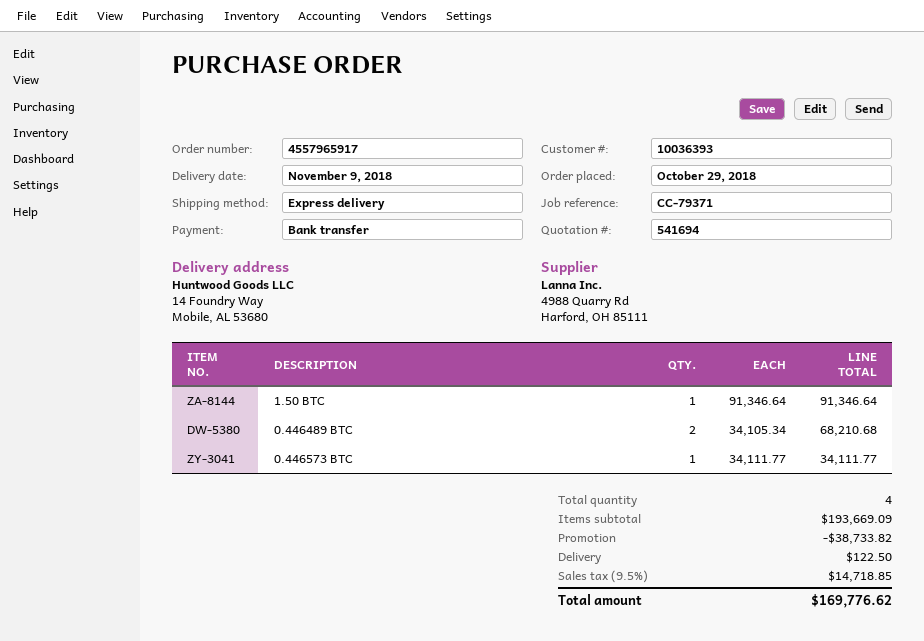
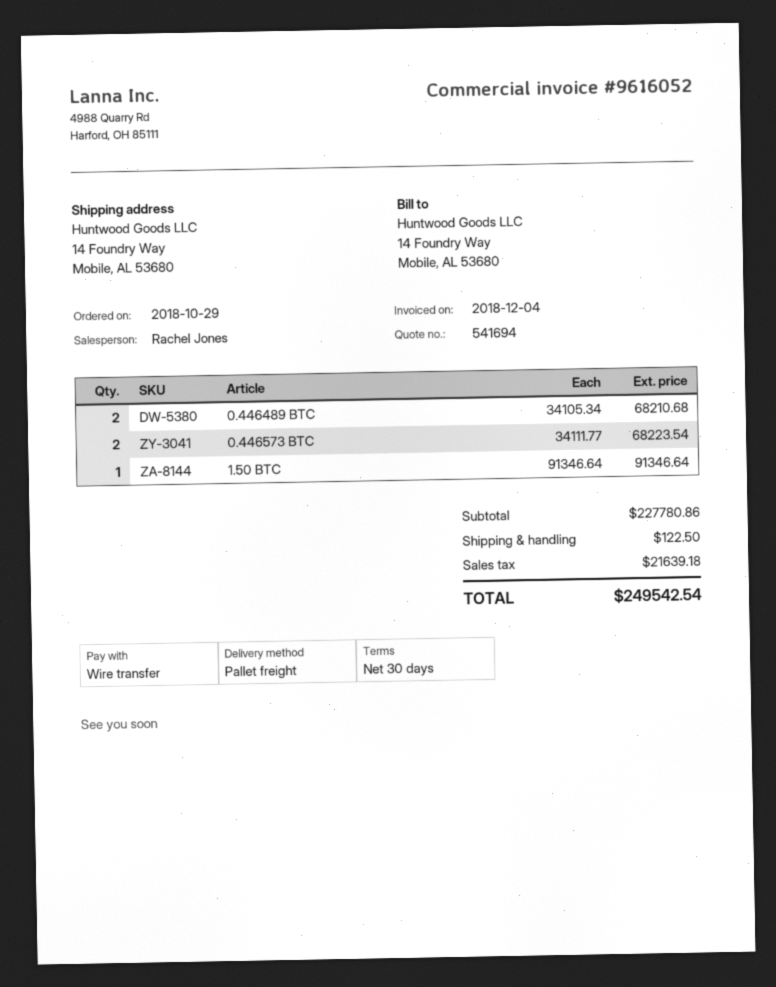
shipping method: express -> pallet freight
0.446573 BTC: 1 x 34111.77 = 34111.77 -> 2 x 34111.77 = 68223.54
subtotal: 193669.09 -> 227780.86
discount: 38733.82 -> none
tax: 14718.85 -> 21639.18
total: 169776.62 -> 249542.54

